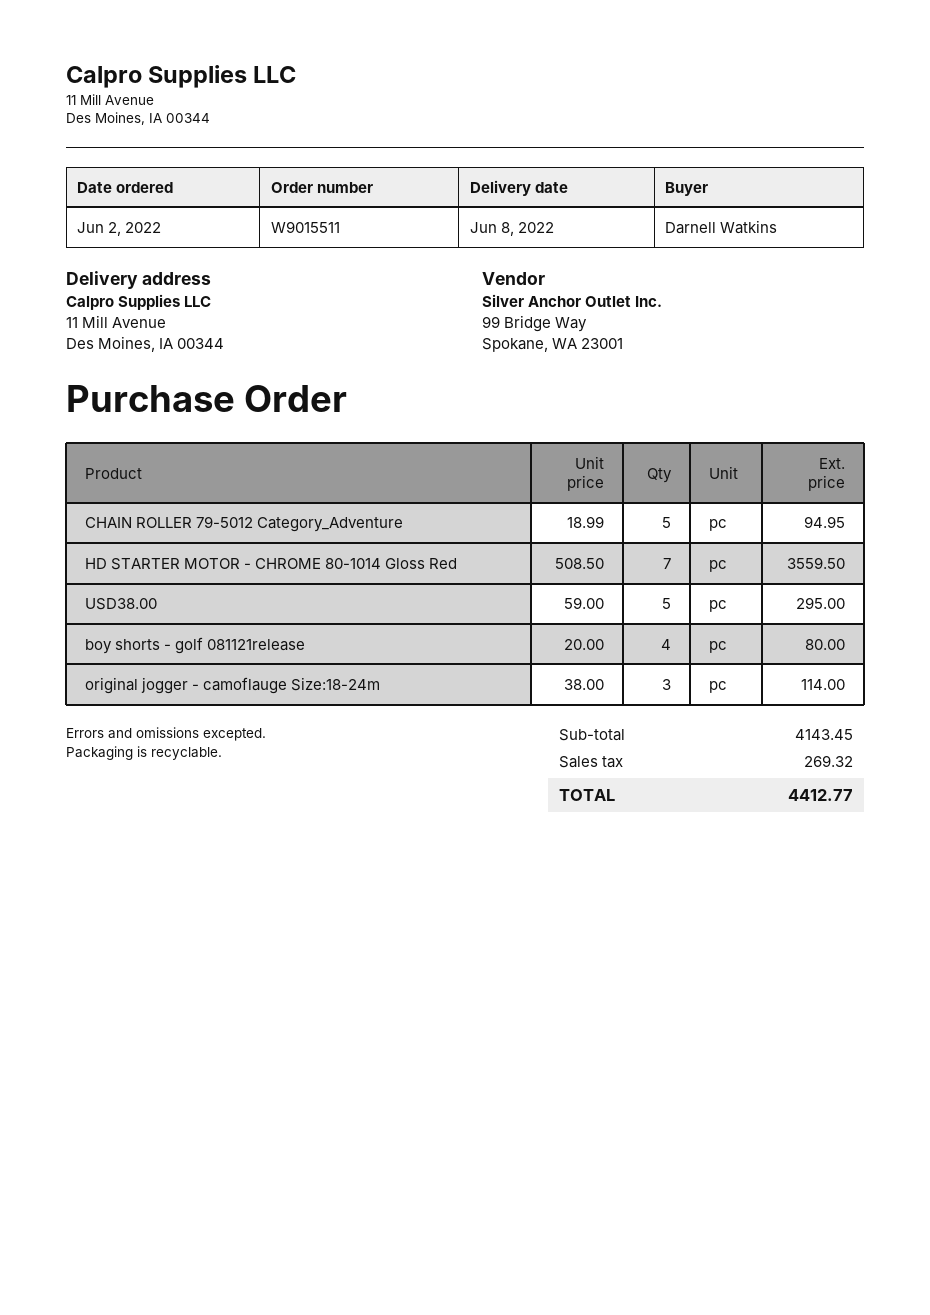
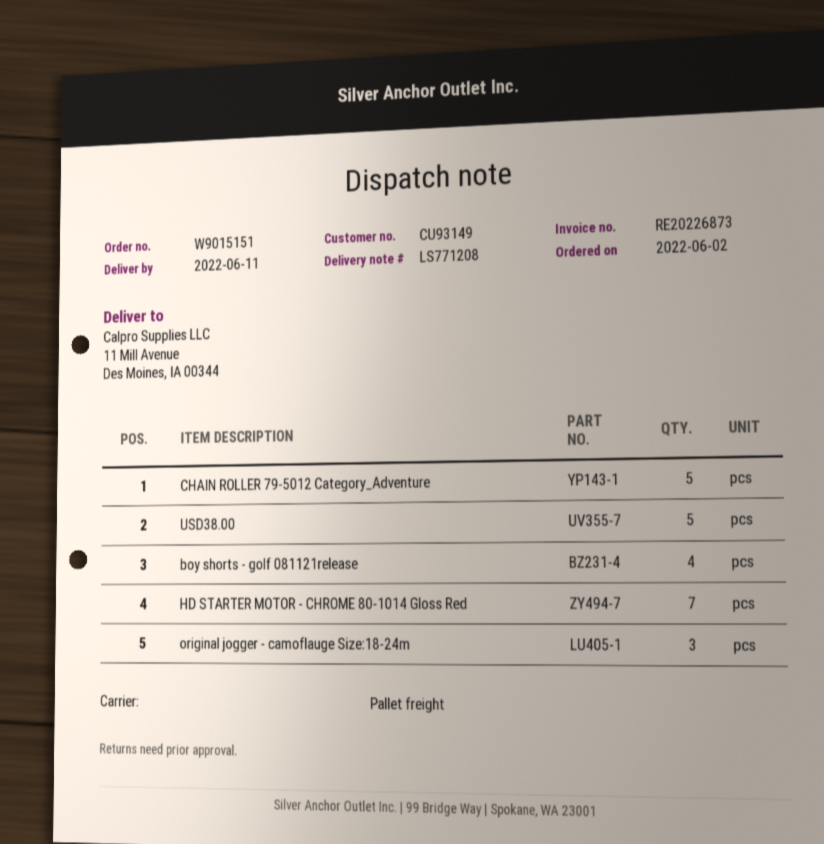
order number: W9015511 -> W9015151
delivery date: 2022-06-08 -> 2022-06-11

